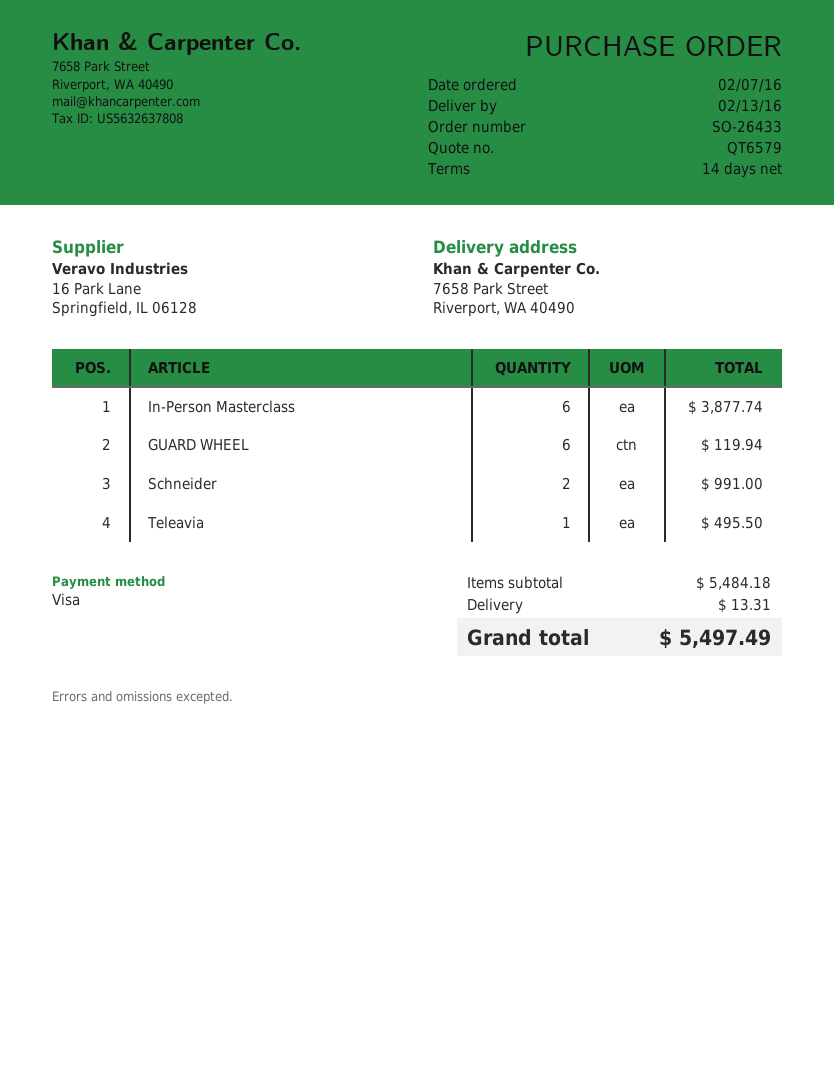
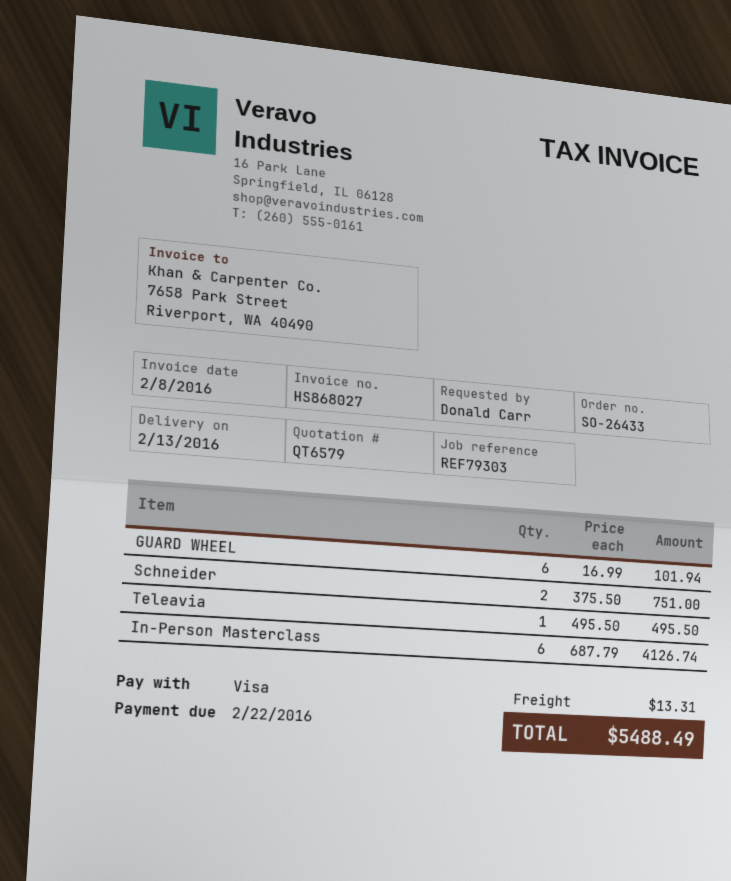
In-Person Masterclass: 6 for 3877.74 -> 6 for 4126.74
GUARD WHEEL: 6 for 119.94 -> 6 for 101.94
Schneider: 2 for 991.00 -> 2 for 751.00
total: 5497.49 -> 5488.49

